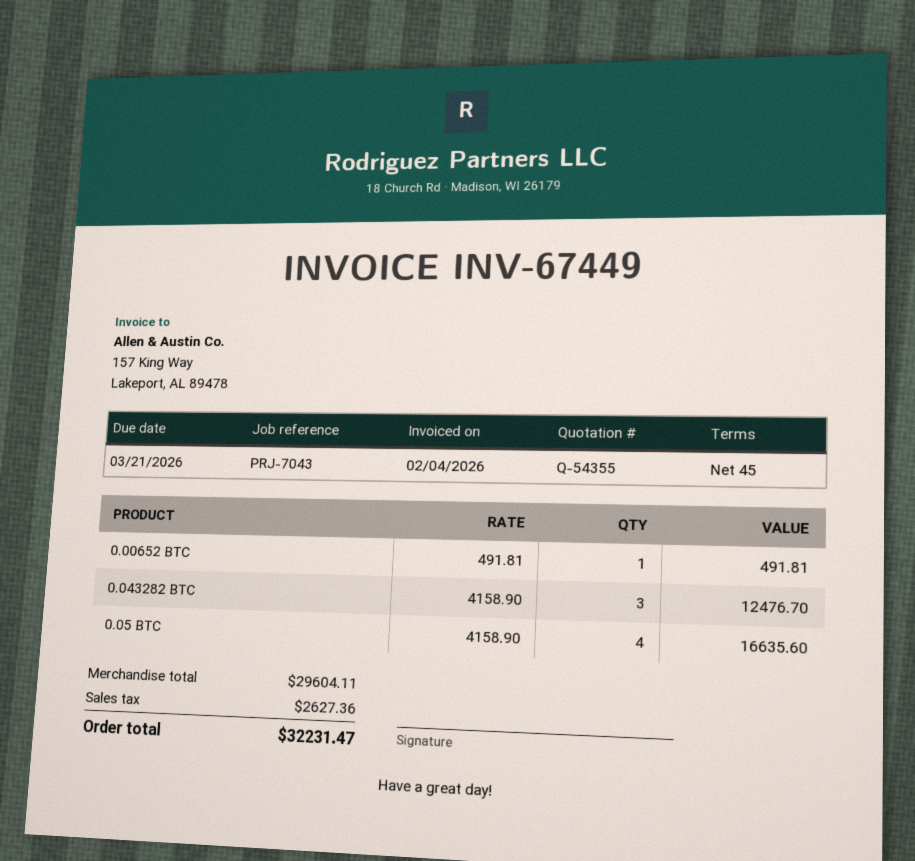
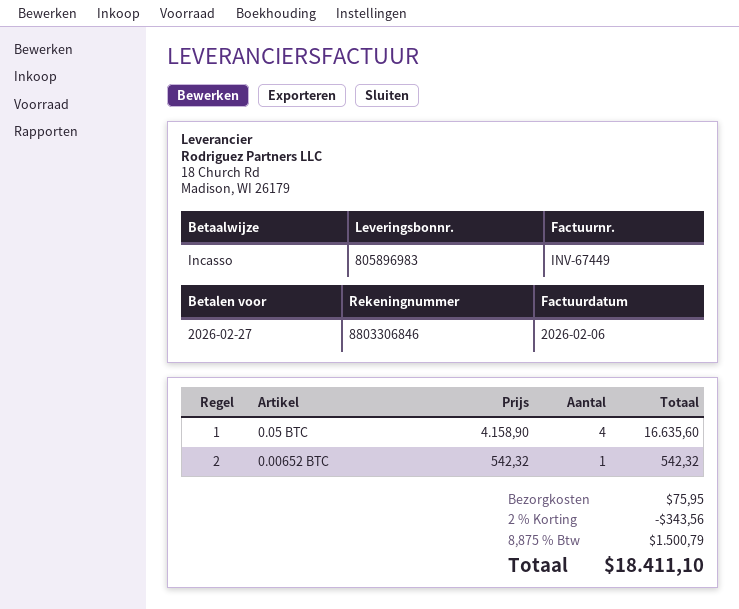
invoice date: 2026-02-04 -> 2026-02-06
due date: 2026-03-21 -> 2026-02-27
0.00652 BTC: 1 x 491.81 = 491.81 -> 1 x 542.32 = 542.32
0.043282 BTC: 3 x 4158.90 = 12476.70 -> none
discount: none -> 2% = 343.56
shipping: none -> 75.95
tax: 2627.36 -> 1500.79
total: 32231.47 -> 18411.10

